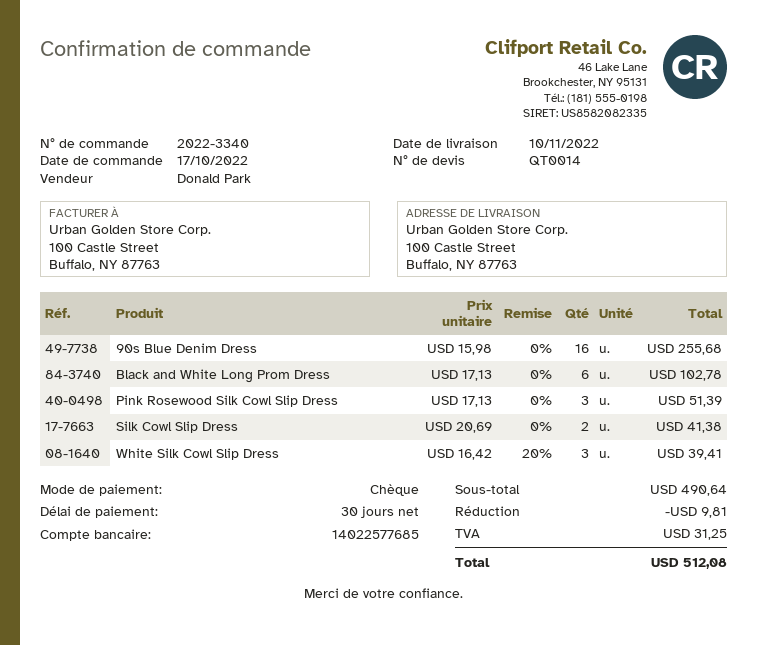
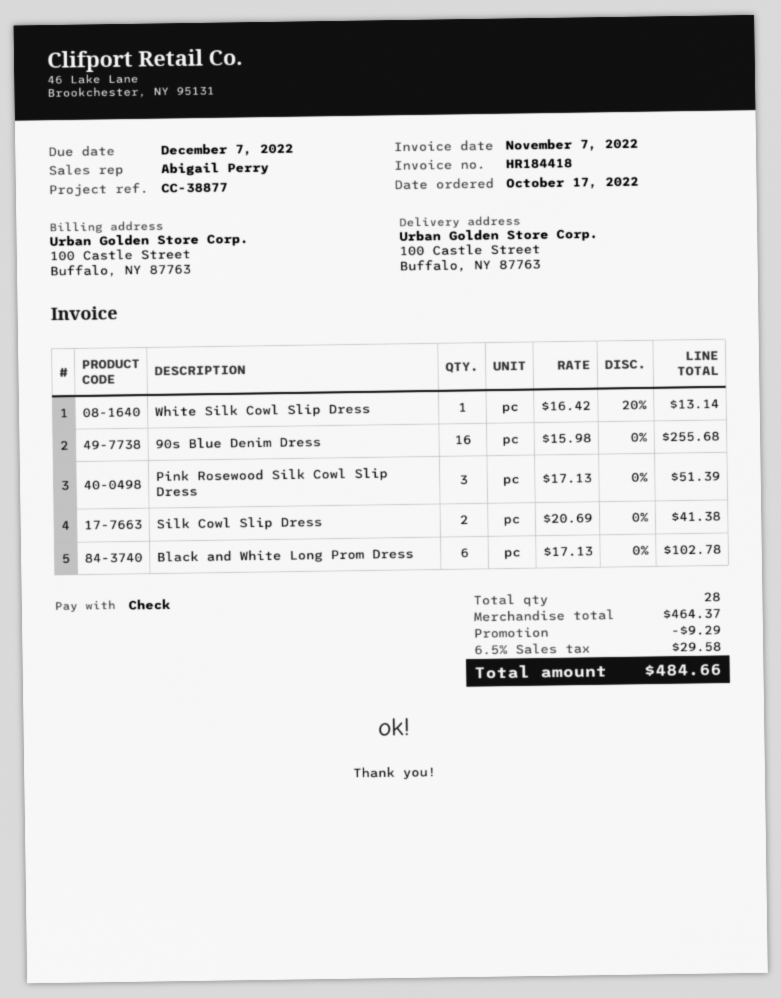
sales rep: Donald Park -> Abigail Perry
White Silk Cowl Slip Dress: 3 x 16.42 - 20% = 39.41 -> 1 x 16.42 - 20% = 13.14
subtotal: 490.64 -> 464.37
discount: 9.81 -> 9.29
tax: 31.25 -> 29.58
total: 512.08 -> 484.66

